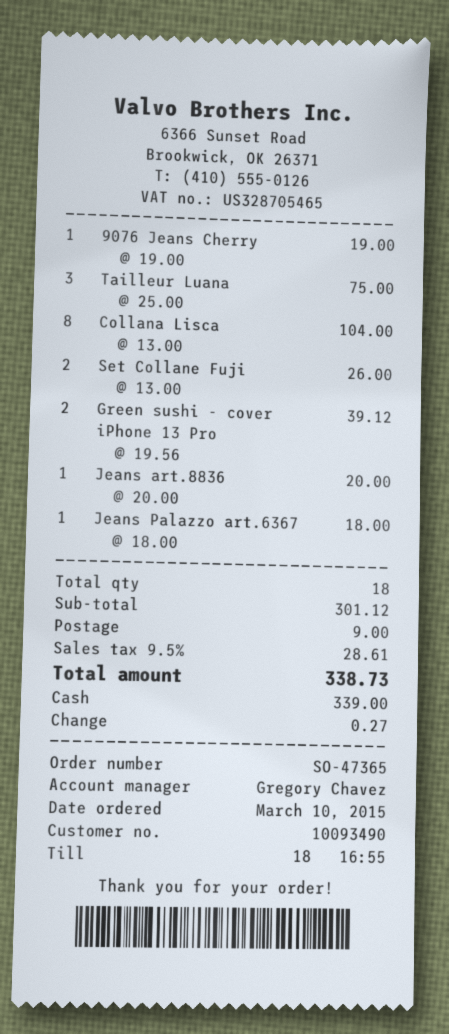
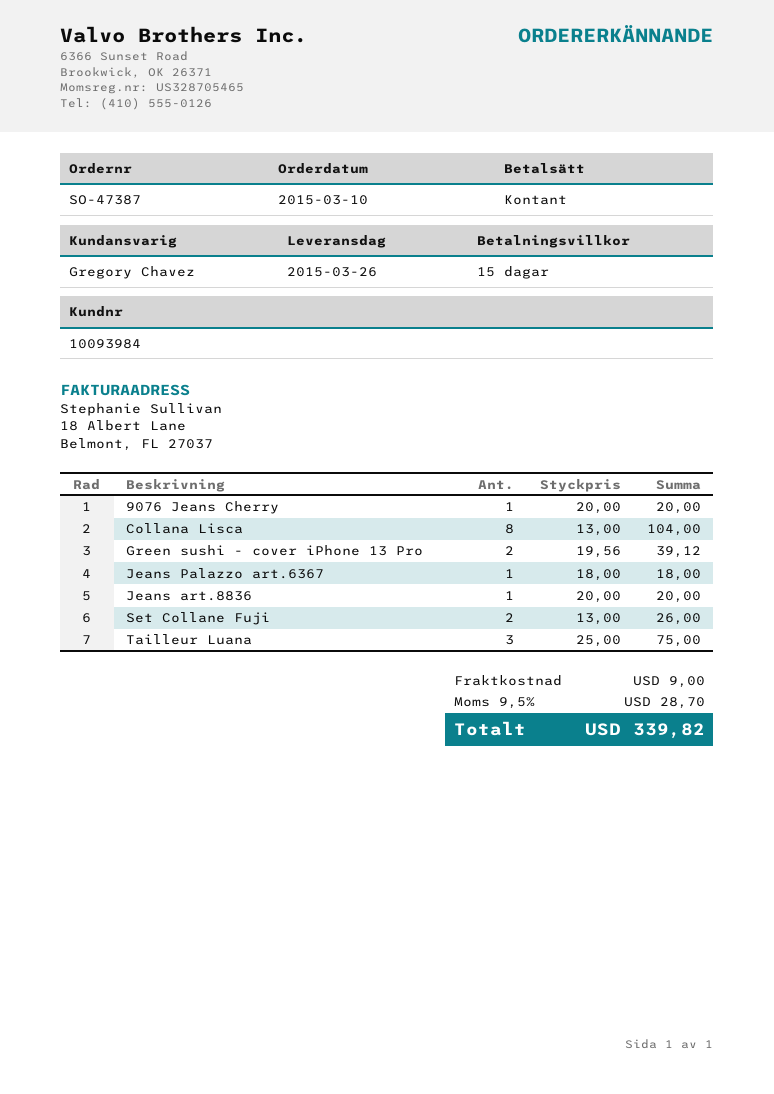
order number: SO-47365 -> SO-47387
customer number: 10093490 -> 10093984
9076 Jeans Cherry: 1 x 19.00 = 19.00 -> 1 x 20.00 = 20.00
tax: 9.5% = 28.61 -> 9.5% = 28.70
total: 338.73 -> 339.82

